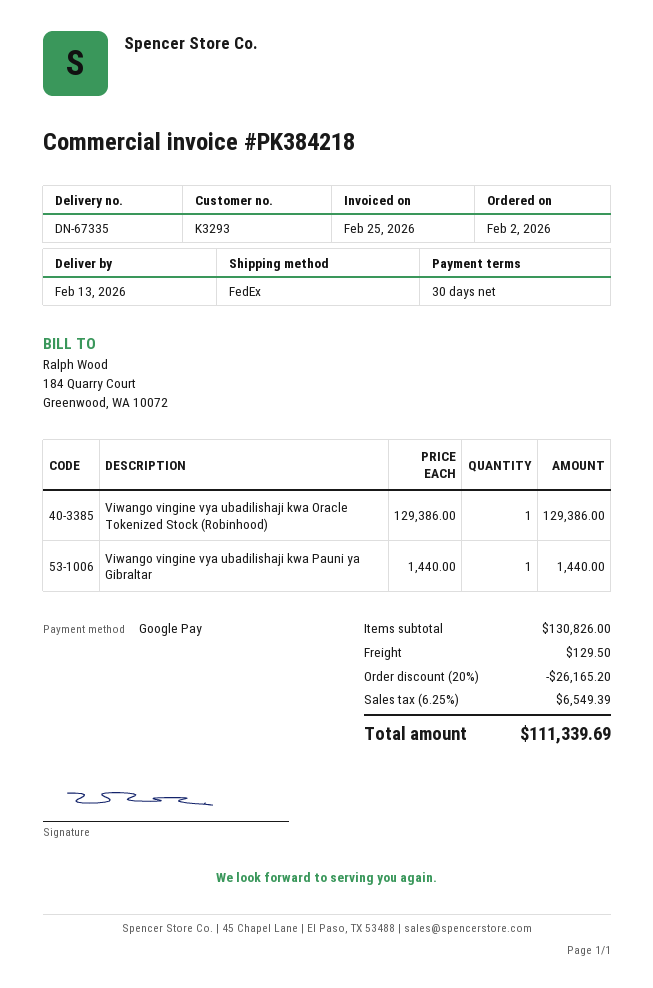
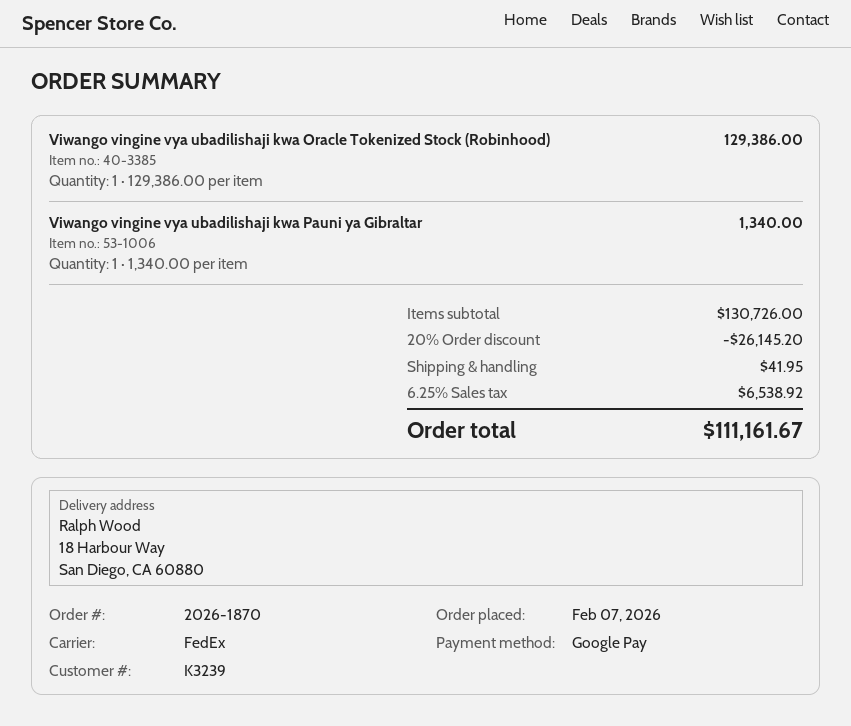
order date: 2026-02-02 -> 2026-02-07
customer number: K3293 -> K3239
Viwango vingine vya ubadilishaji kwa Pauni ya Gibraltar: 1 x 1440.00 = 1440.00 -> 1 x 1340.00 = 1340.00
subtotal: 130826.00 -> 130726.00
discount: 20% = 26165.20 -> 20% = 26145.20
shipping: 129.50 -> 41.95
tax: 6.25% = 6549.39 -> 6.25% = 6538.92
total: 111339.69 -> 111161.67

